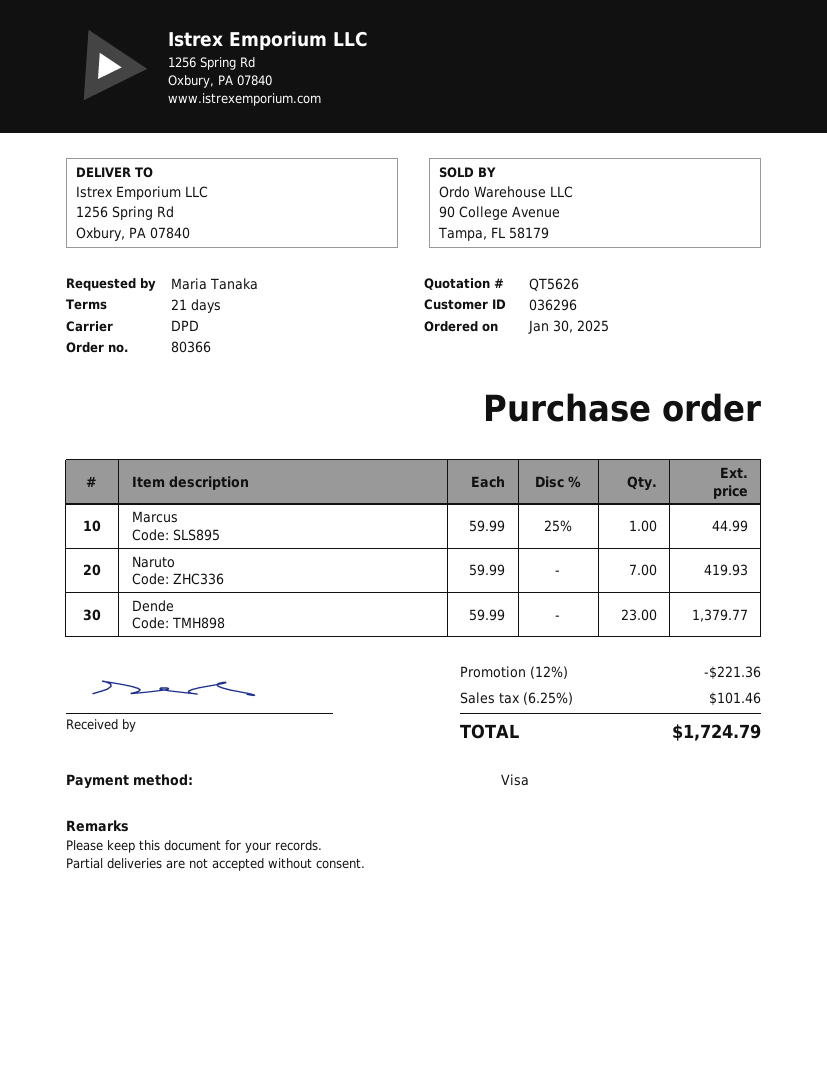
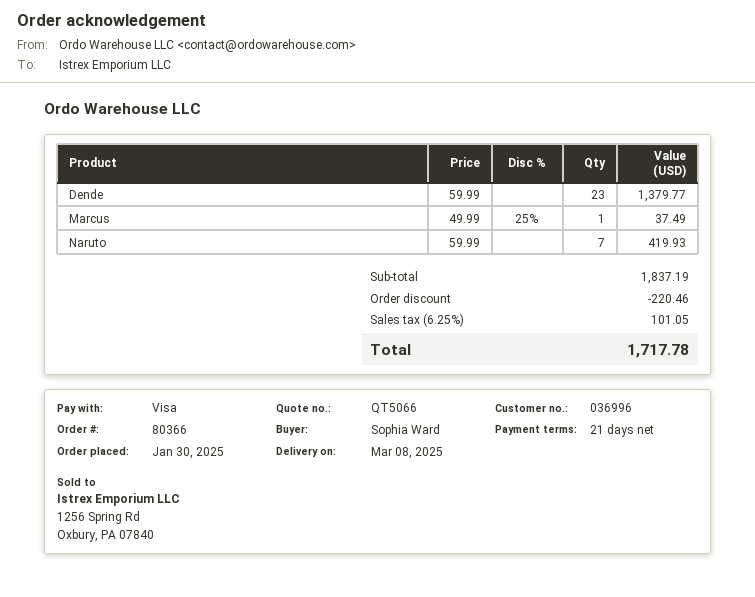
quote number: QT5626 -> QT5066
customer number: 036296 -> 036996
ordered by: Maria Tanaka -> Sophia Ward
Marcus: 1 x 59.99 - 25% = 44.99 -> 1 x 49.99 - 25% = 37.49
discount: 221.36 -> 220.46
tax: 6.25% = 101.46 -> 6.25% = 101.05
total: 1724.79 -> 1717.78

